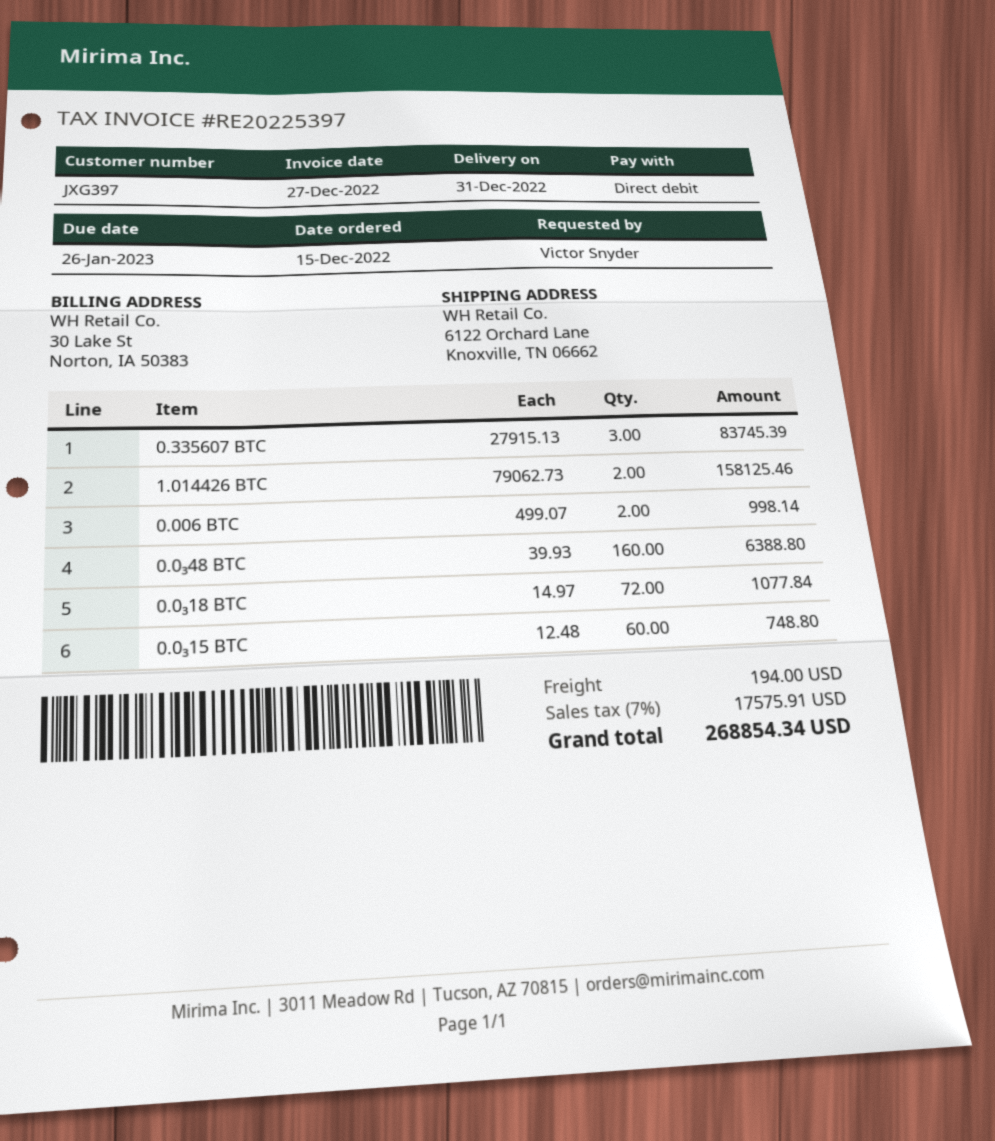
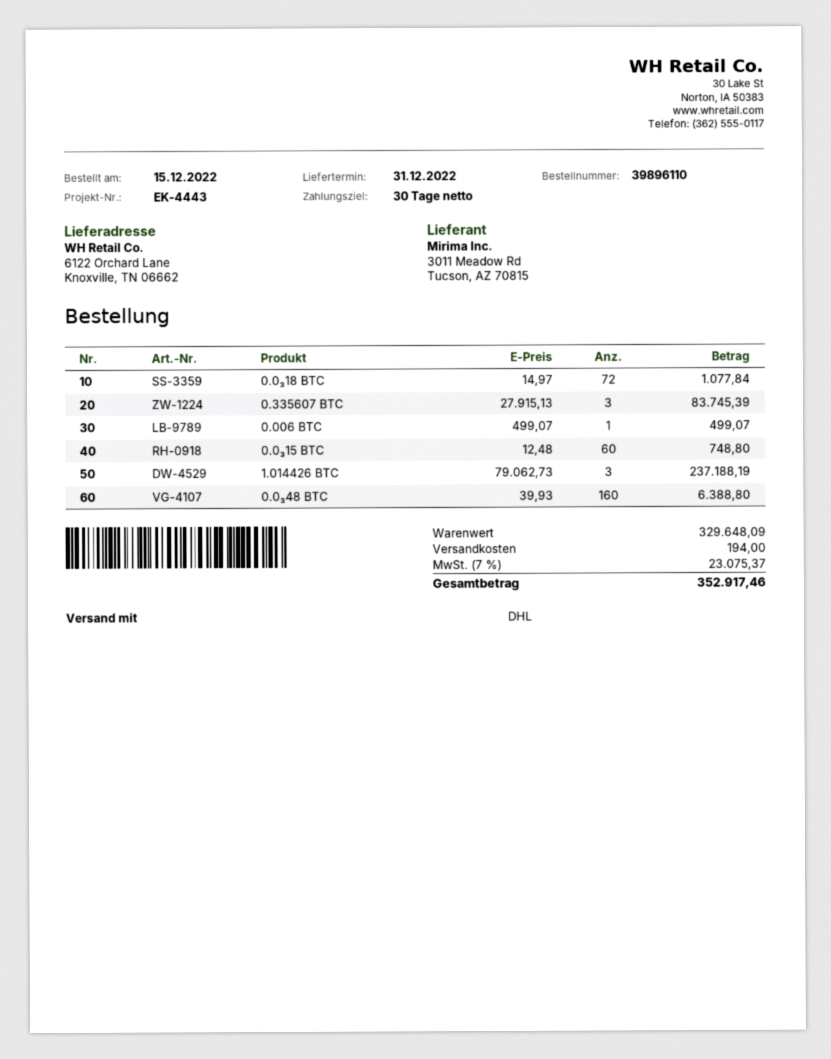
1.014426 BTC: 2 x 79062.73 = 158125.46 -> 3 x 79062.73 = 237188.19
0.006 BTC: 2 x 499.07 = 998.14 -> 1 x 499.07 = 499.07
tax: 7% = 17575.91 -> 7% = 23075.37
total: 268854.34 -> 352917.46

